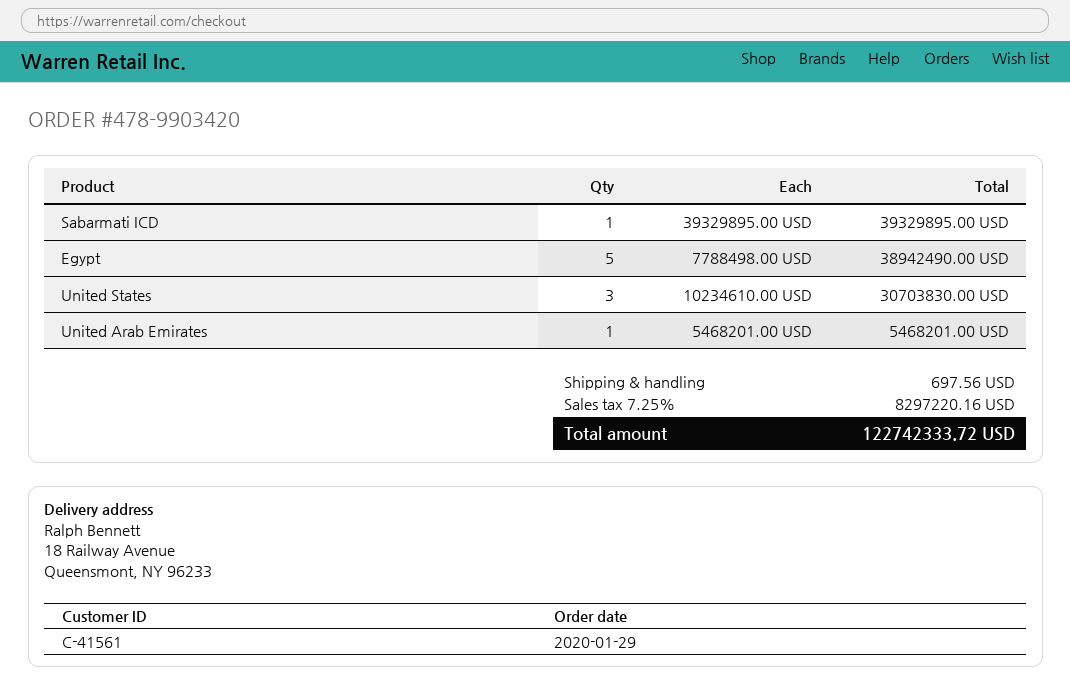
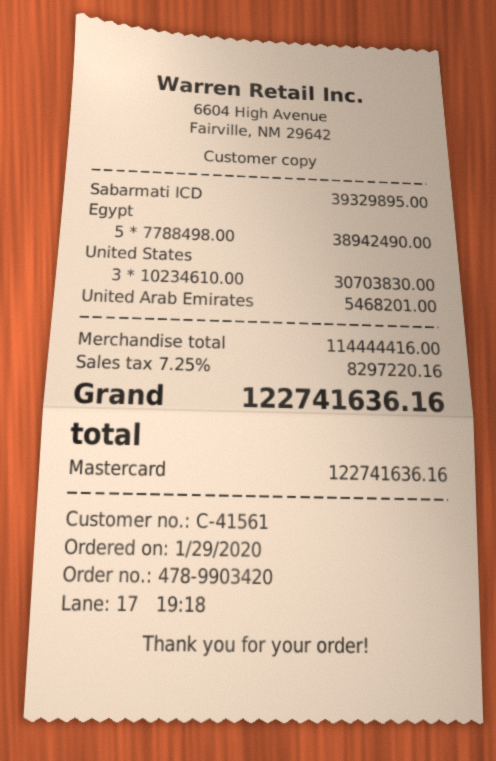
shipping: 697.56 -> none
total: 122742333.72 -> 122741636.16

